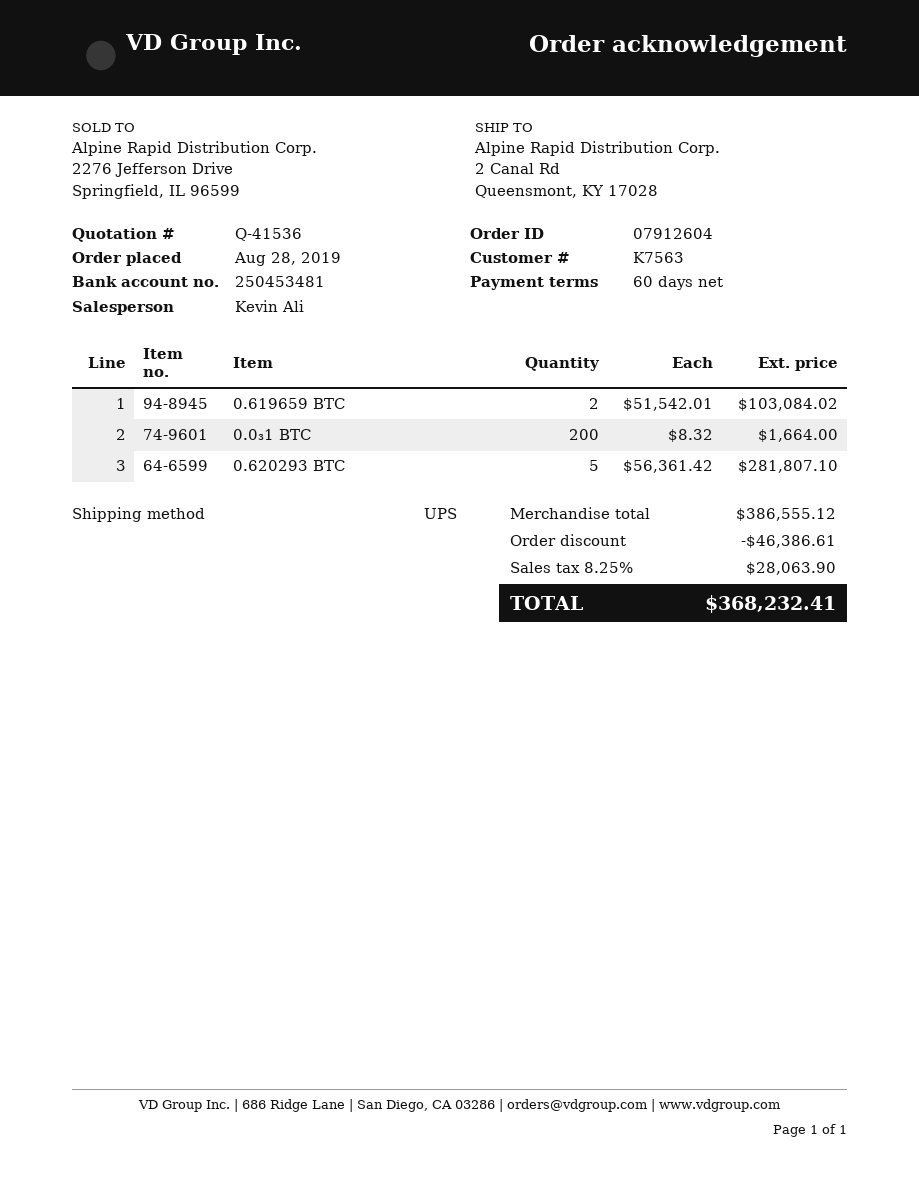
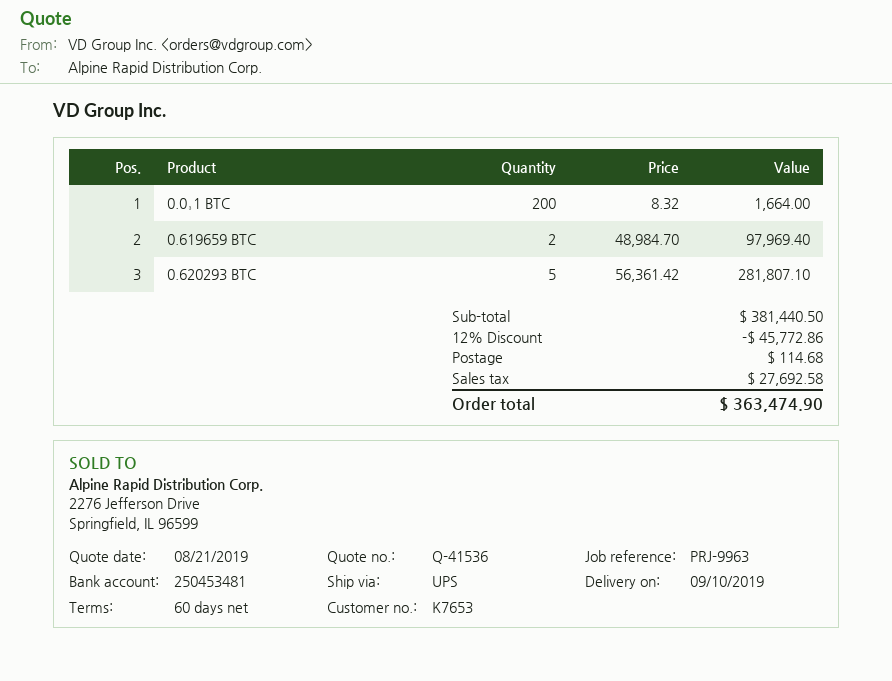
customer number: K7563 -> K7653
0.619659 BTC: 2 x 51542.01 = 103084.02 -> 2 x 48984.70 = 97969.40
subtotal: 386555.12 -> 381440.50
discount: 46386.61 -> 45772.86
shipping: none -> 114.68
tax: 28063.90 -> 27692.58
total: 368232.41 -> 363474.90

